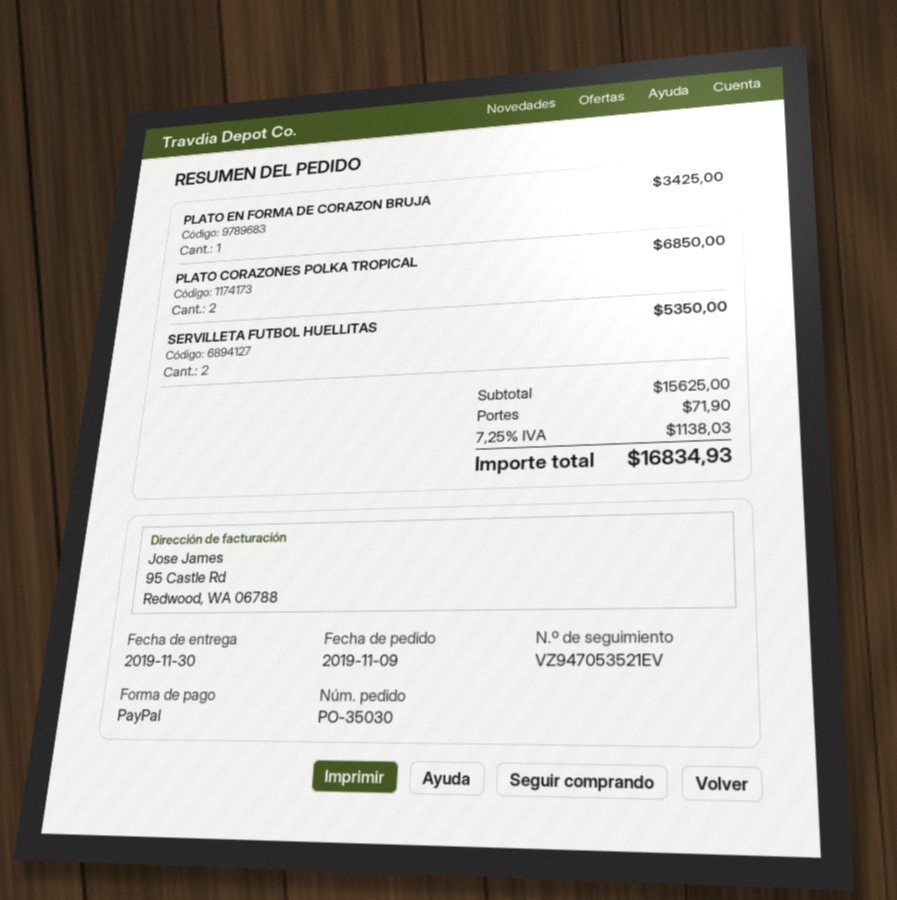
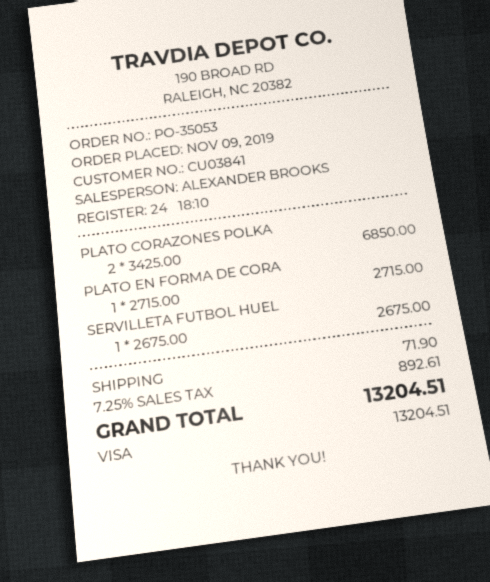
order number: PO-35030 -> PO-35053
payment method: PayPal -> Visa
PLATO EN FORMA DE CORAZON BRUJA: 1 for 3425.00 -> 1 for 2715.00
SERVILLETA FUTBOL HUELLITAS: 2 for 5350.00 -> 1 for 2675.00
tax: 7.25% = 1138.03 -> 7.25% = 892.61
total: 16834.93 -> 13204.51

